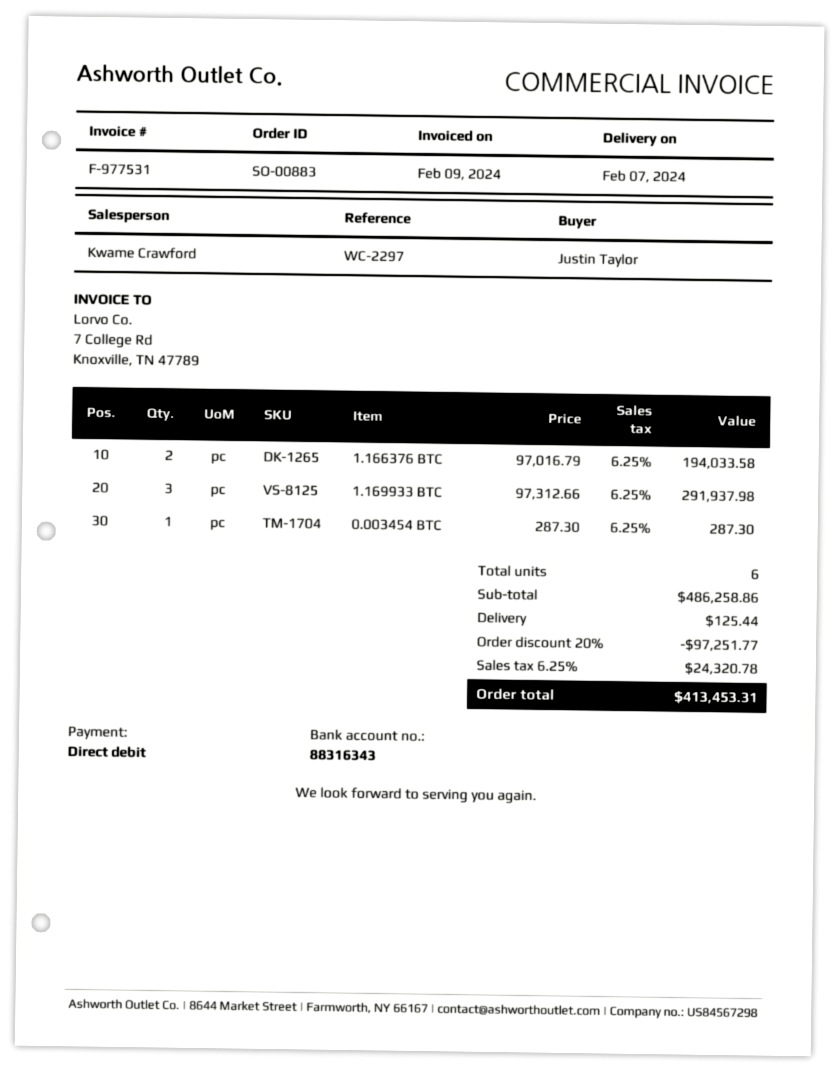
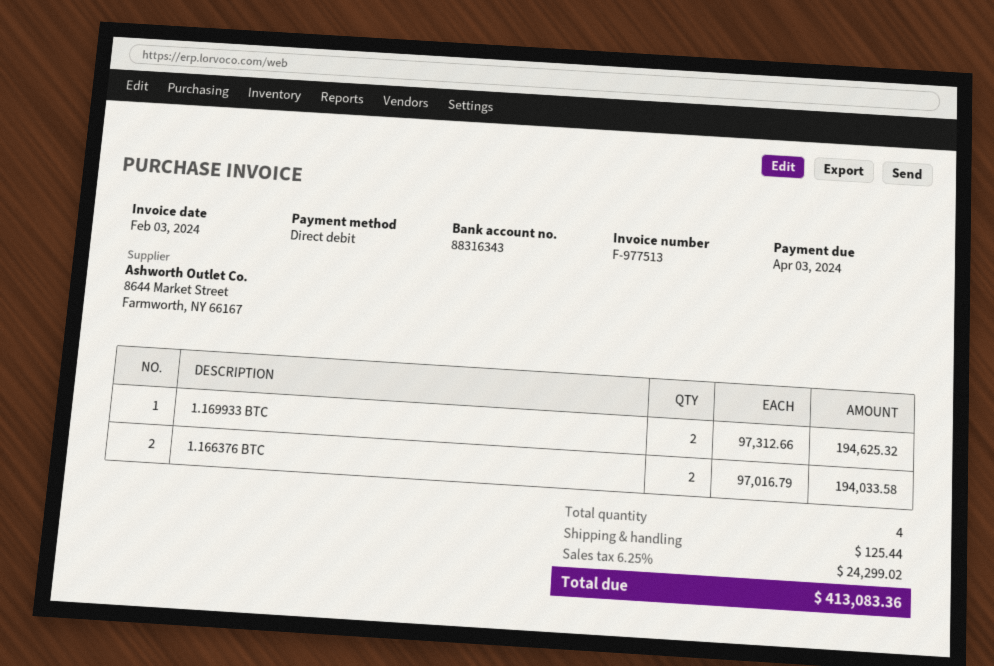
invoice number: F-977531 -> F-977513
invoice date: 2024-02-09 -> 2024-02-03
1.169933 BTC: 3 x 97312.66 = 291937.98 -> 2 x 97312.66 = 194625.32
0.003454 BTC: 1 x 287.30 = 287.30 -> none
total quantity: 6 -> 4
discount: 20% = 97251.77 -> none
tax: 6.25% = 24320.78 -> 6.25% = 24299.02
total: 413453.31 -> 413083.36

